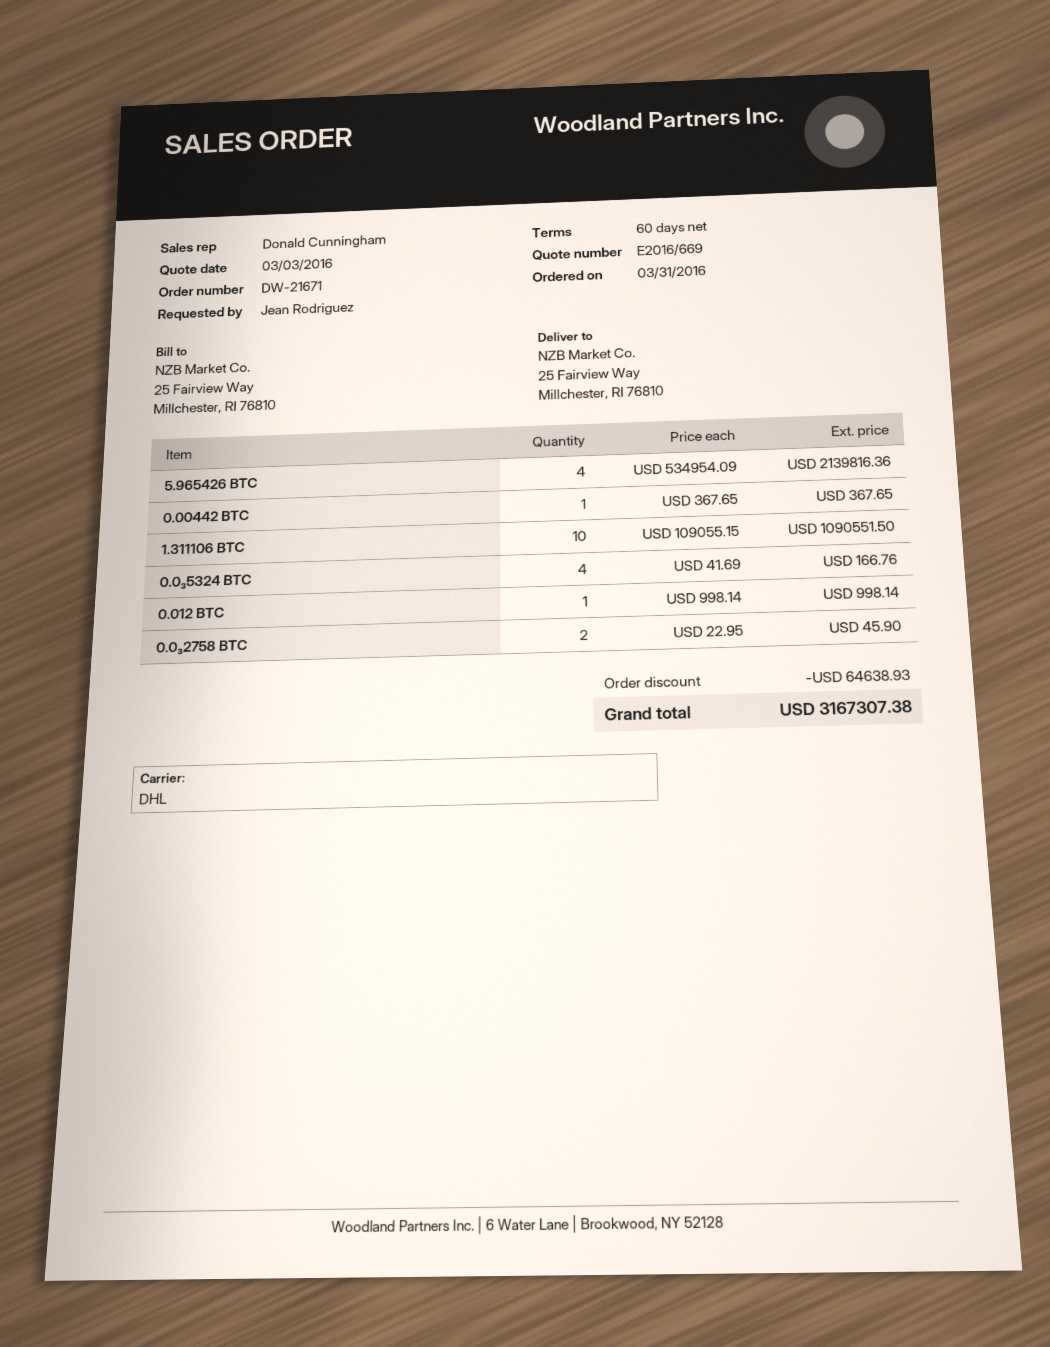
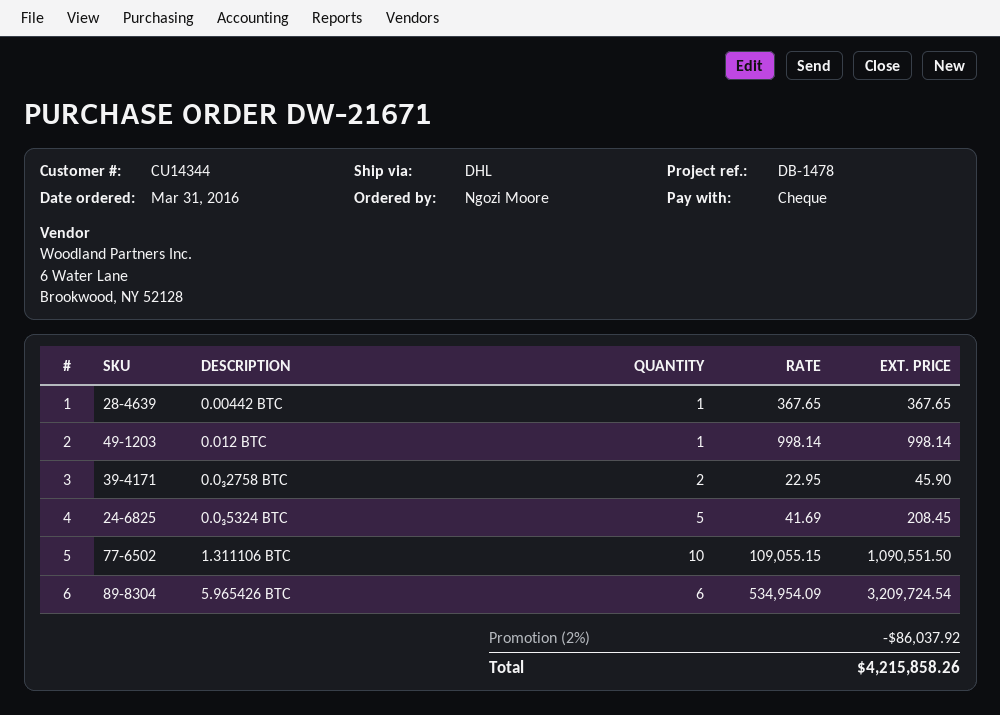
ordered by: Jean Rodriguez -> Ngozi Moore
5.965426 BTC: 4 x 534954.09 = 2139816.36 -> 6 x 534954.09 = 3209724.54
0.0₃5324 BTC: 4 x 41.69 = 166.76 -> 5 x 41.69 = 208.45
discount: 64638.93 -> 86037.92
total: 3167307.38 -> 4215858.26

